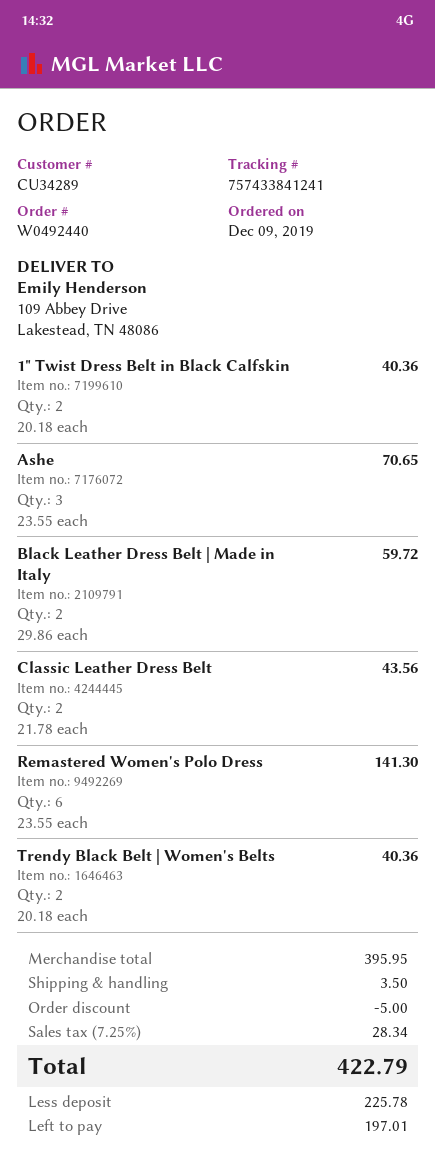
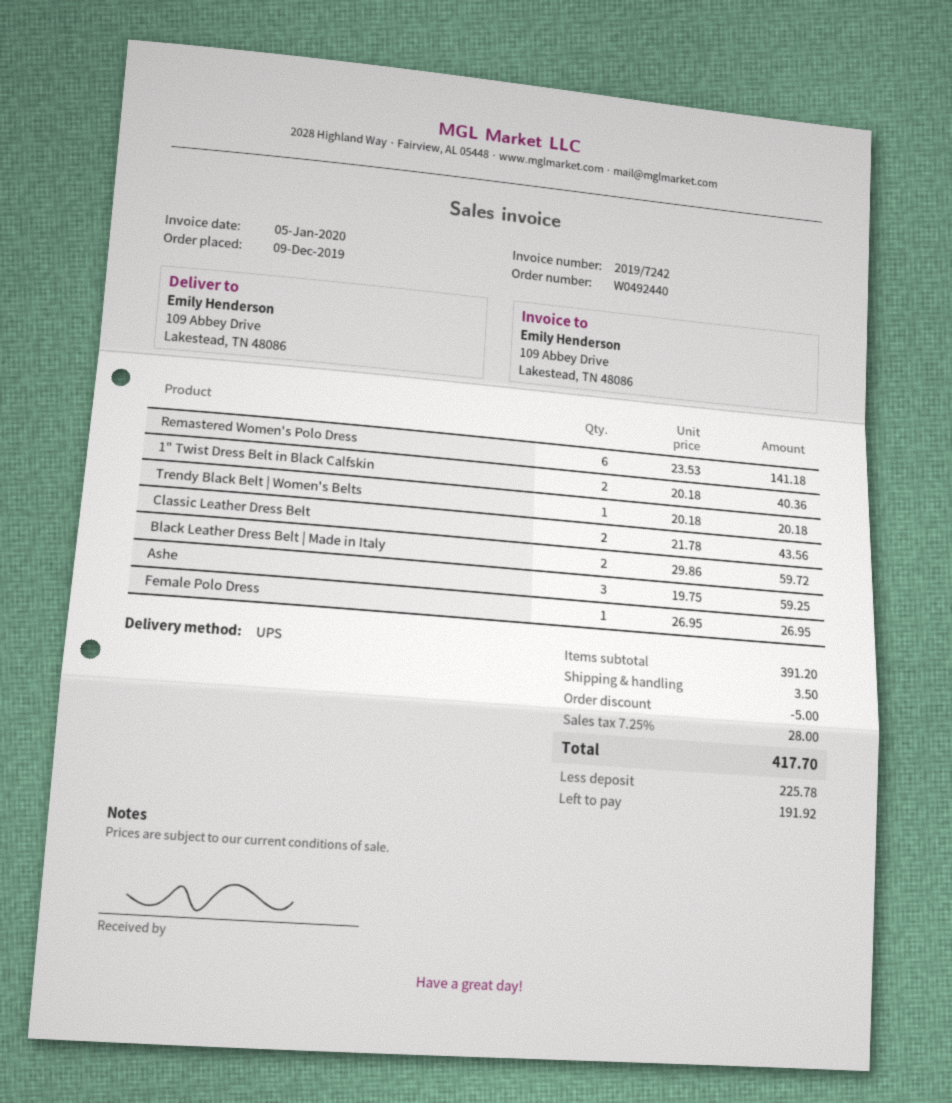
Ashe: 3 x 23.55 = 70.65 -> 3 x 19.75 = 59.25
Remastered Women's Polo Dress: 6 x 23.55 = 141.30 -> 6 x 23.53 = 141.18
Trendy Black Belt | Women's Belts: 2 x 20.18 = 40.36 -> 1 x 20.18 = 20.18
Female Polo Dress: none -> 1 x 26.95 = 26.95
subtotal: 395.95 -> 391.20
tax: 7.25% = 28.34 -> 7.25% = 28.00
total: 422.79 -> 417.70
balance: 197.01 -> 191.92

